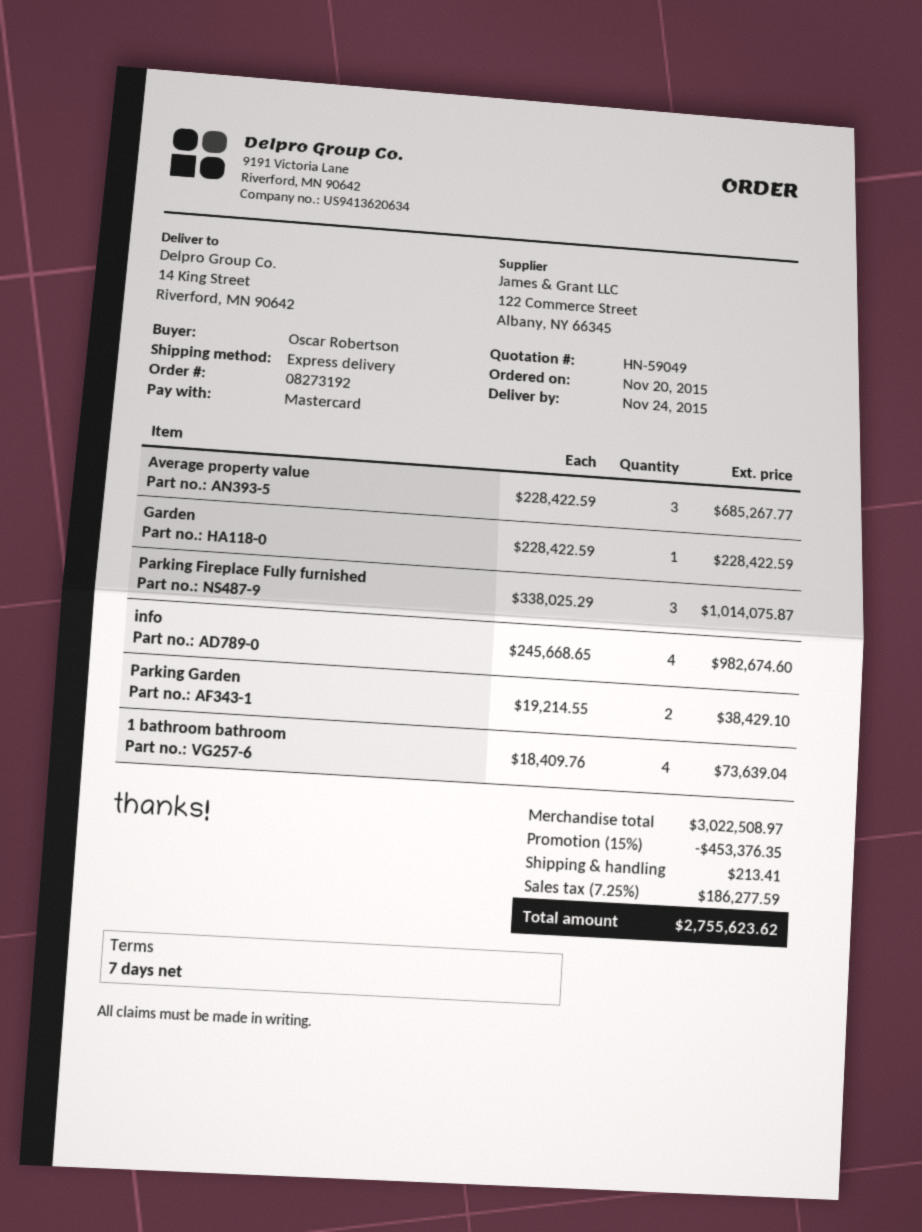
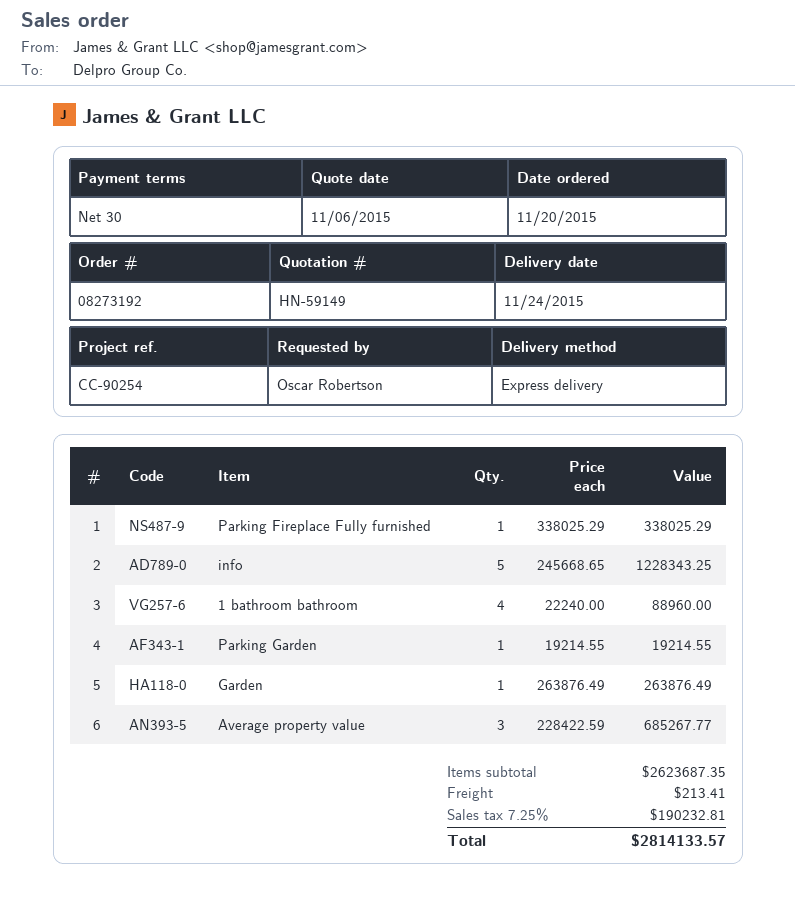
quote number: HN-59049 -> HN-59149
payment terms: 7 days -> 30 days
Garden: 1 x 228422.59 = 228422.59 -> 1 x 263876.49 = 263876.49
Parking Fireplace Fully furnished: 3 x 338025.29 = 1014075.87 -> 1 x 338025.29 = 338025.29
info: 4 x 245668.65 = 982674.60 -> 5 x 245668.65 = 1228343.25
Parking Garden: 2 x 19214.55 = 38429.10 -> 1 x 19214.55 = 19214.55
1 bathroom bathroom: 4 x 18409.76 = 73639.04 -> 4 x 22240.00 = 88960.00
subtotal: 3022508.97 -> 2623687.35
discount: 15% = 453376.35 -> none
tax: 7.25% = 186277.59 -> 7.25% = 190232.81
total: 2755623.62 -> 2814133.57

